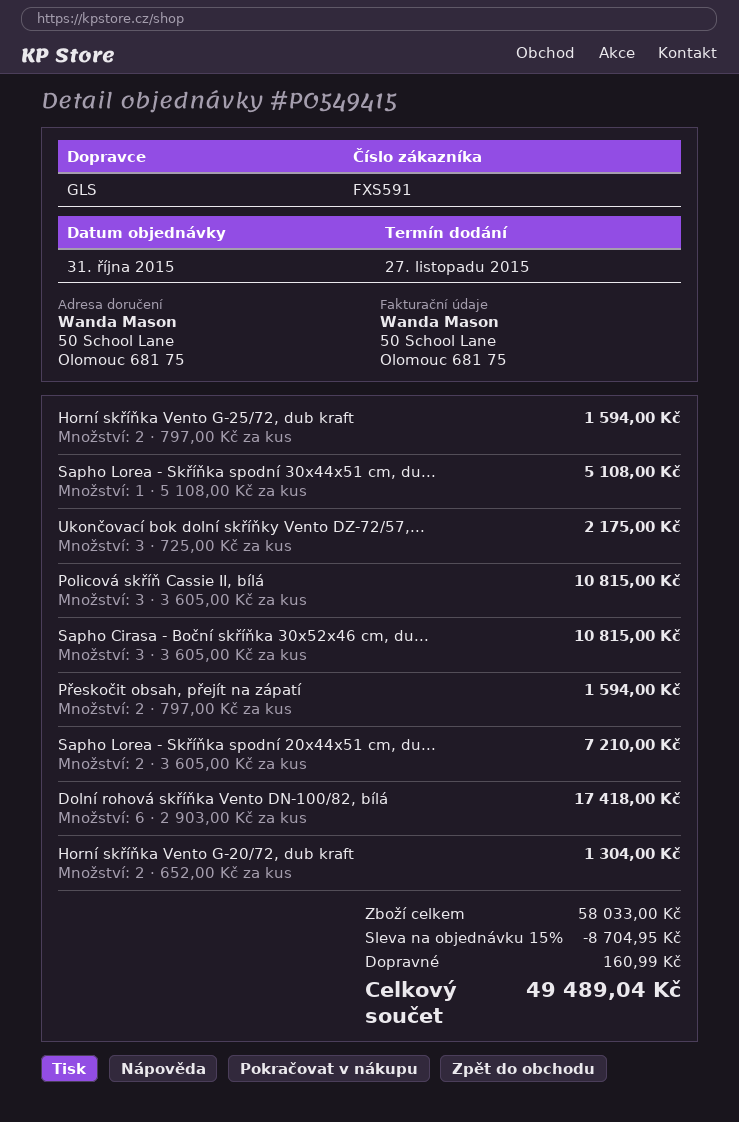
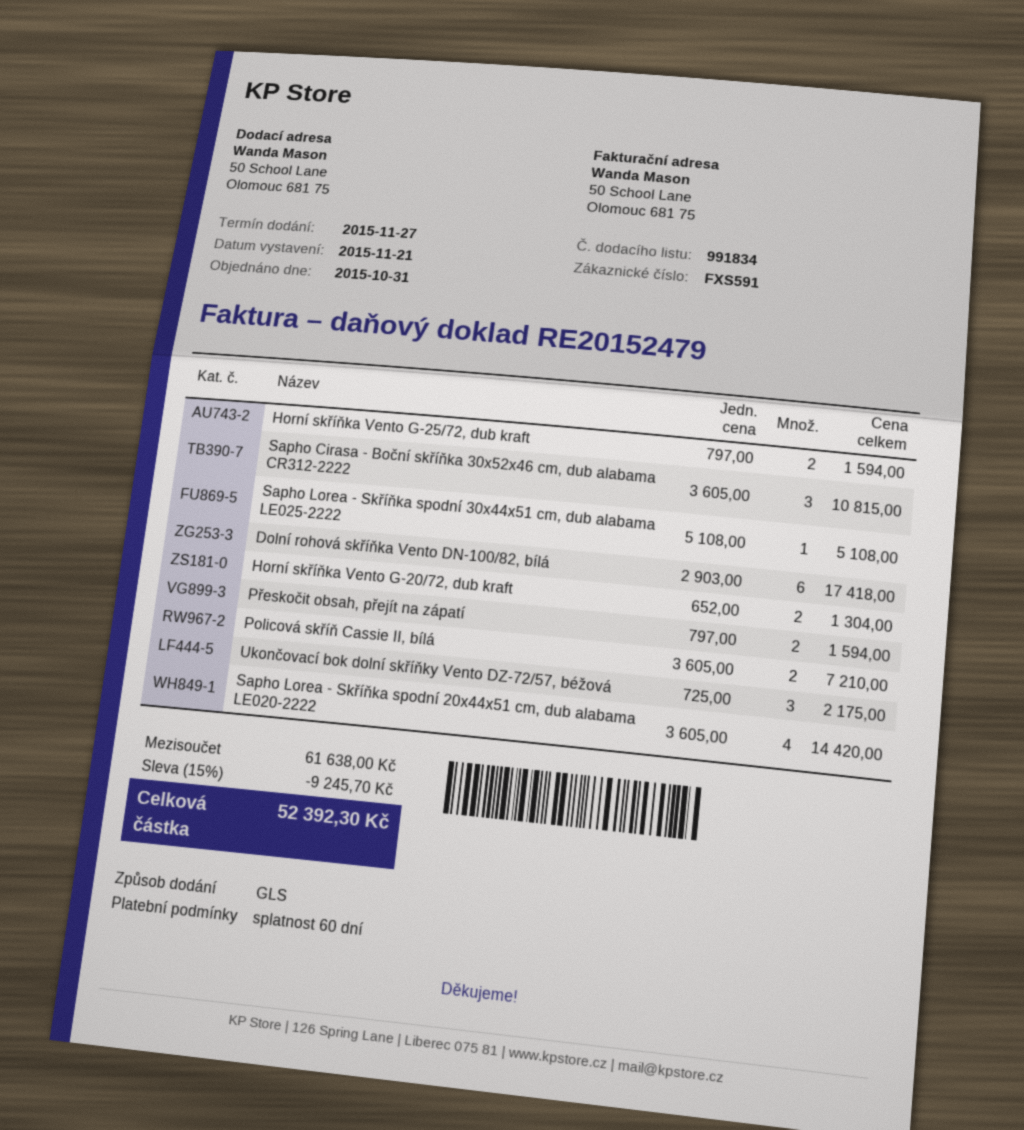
Policová skříň Cassie II, bílá: 3 x 3605.00 = 10815.00 -> 2 x 3605.00 = 7210.00
Sapho Lorea - Skříňka spodní 20x44x51 cm, du...: 2 x 3605.00 = 7210.00 -> 4 x 3605.00 = 14420.00
subtotal: 58033.00 -> 61638.00
discount: 15% = 8704.95 -> 15% = 9245.70
shipping: 160.99 -> none
total: 49489.04 -> 52392.30

